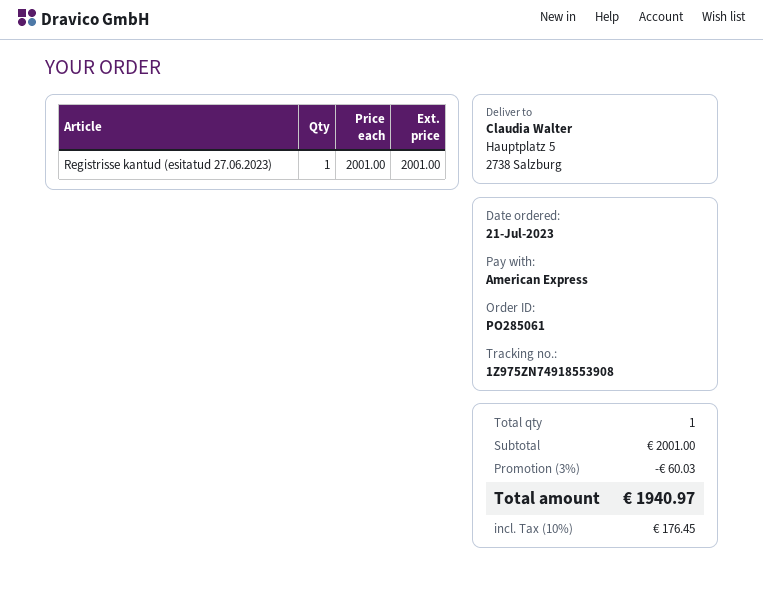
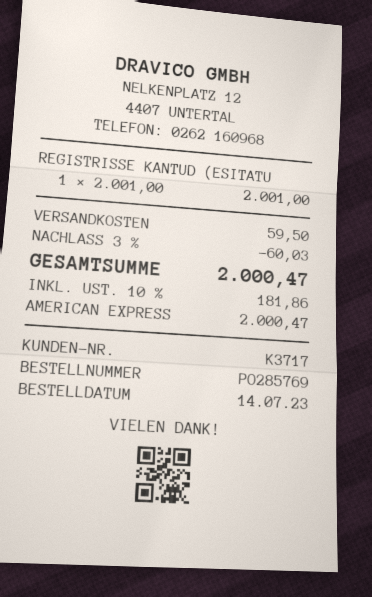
order number: PO285061 -> PO285769
order date: 2023-07-21 -> 2023-07-14
shipping: none -> 59.50
tax: 10% = 176.45 -> 10% = 181.86
total: 1940.97 -> 2000.47

